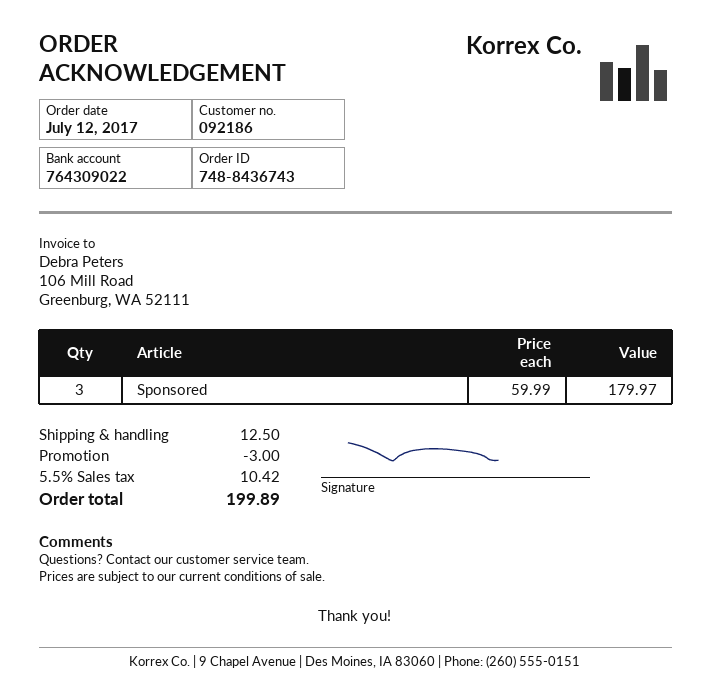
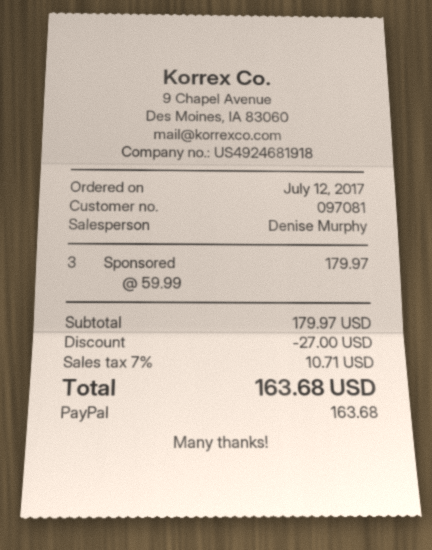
customer number: 092186 -> 097081
discount: 3.00 -> 27.00
shipping: 12.50 -> none
tax: 5.5% = 10.42 -> 7% = 10.71
total: 199.89 -> 163.68

